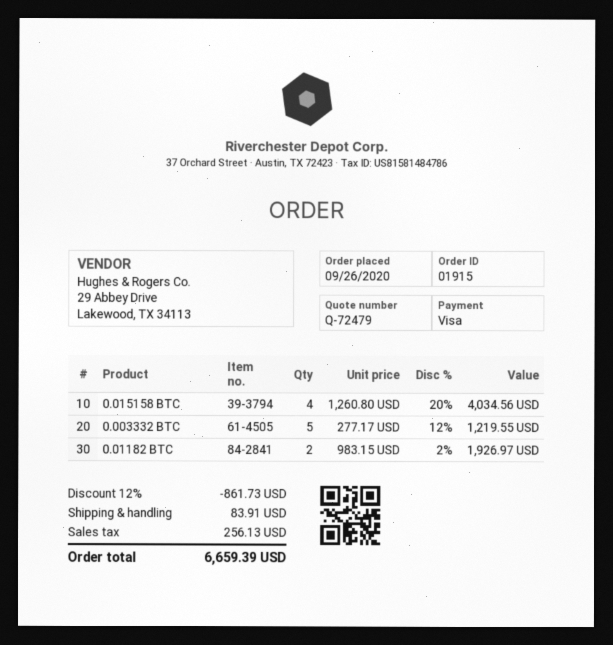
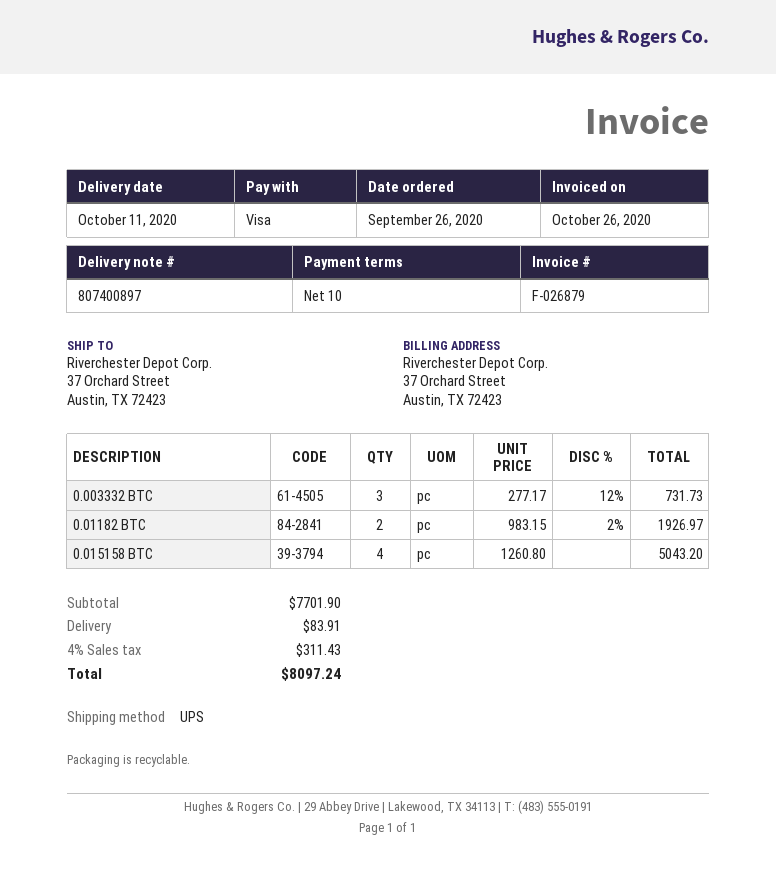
0.015158 BTC: 4 x 1260.80 - 20% = 4034.56 -> 4 x 1260.80 = 5043.20
0.003332 BTC: 5 x 277.17 - 12% = 1219.55 -> 3 x 277.17 - 12% = 731.73
discount: 12% = 861.73 -> none
tax: 256.13 -> 311.43
total: 6659.39 -> 8097.24

